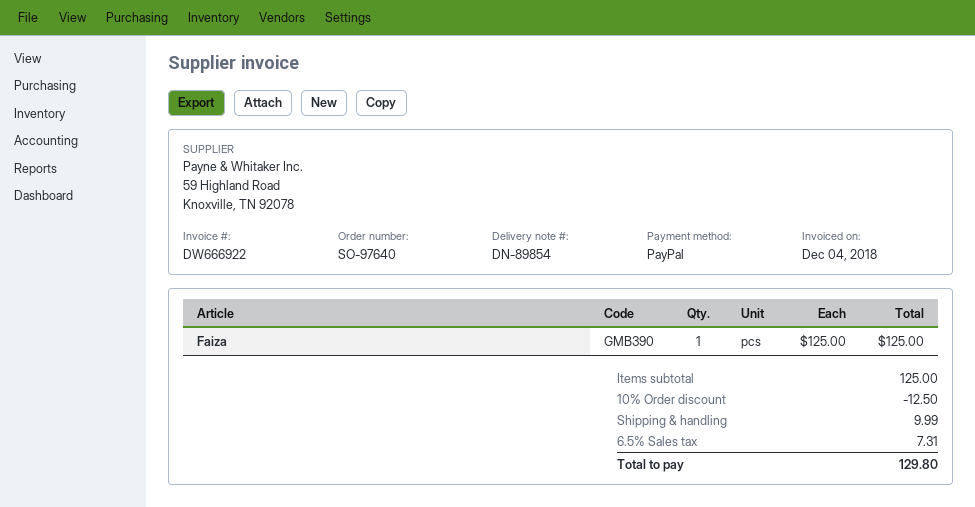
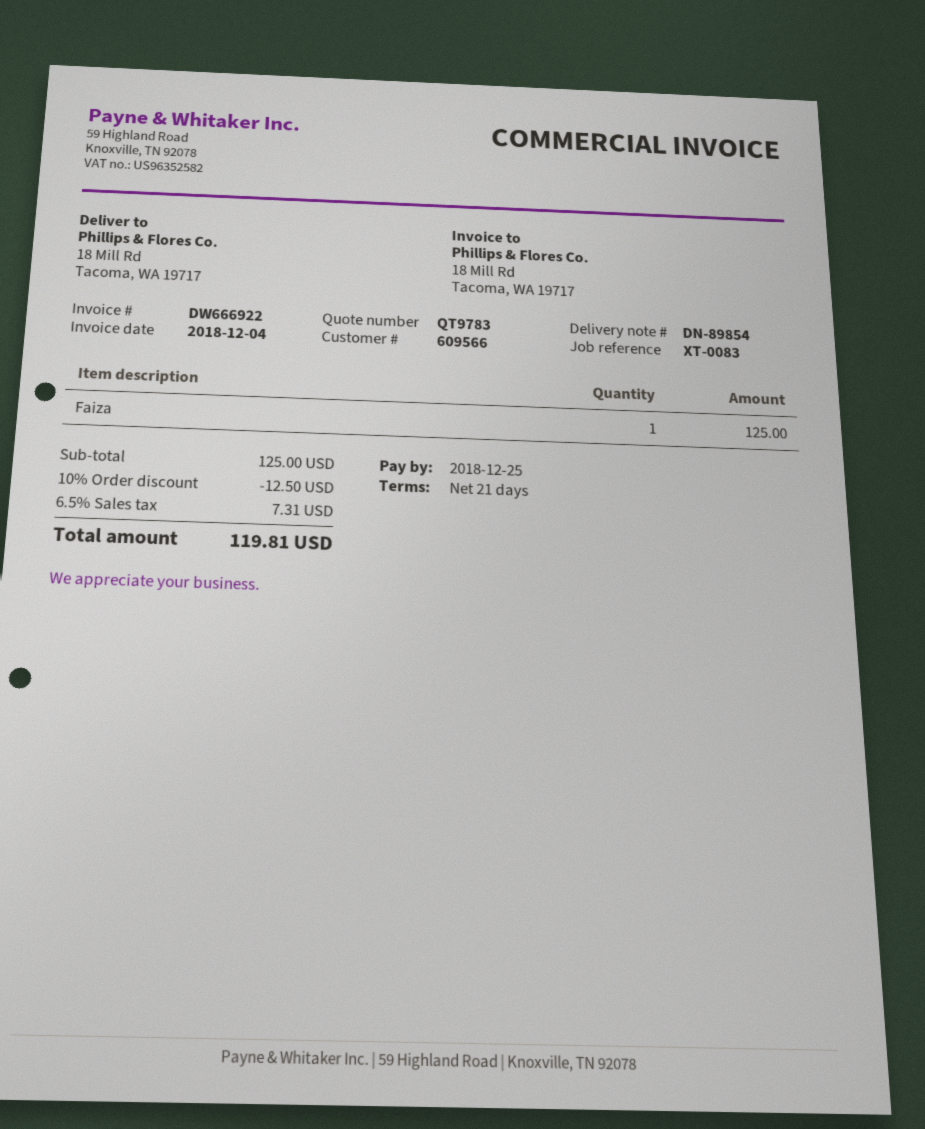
shipping: 9.99 -> none
total: 129.80 -> 119.81

